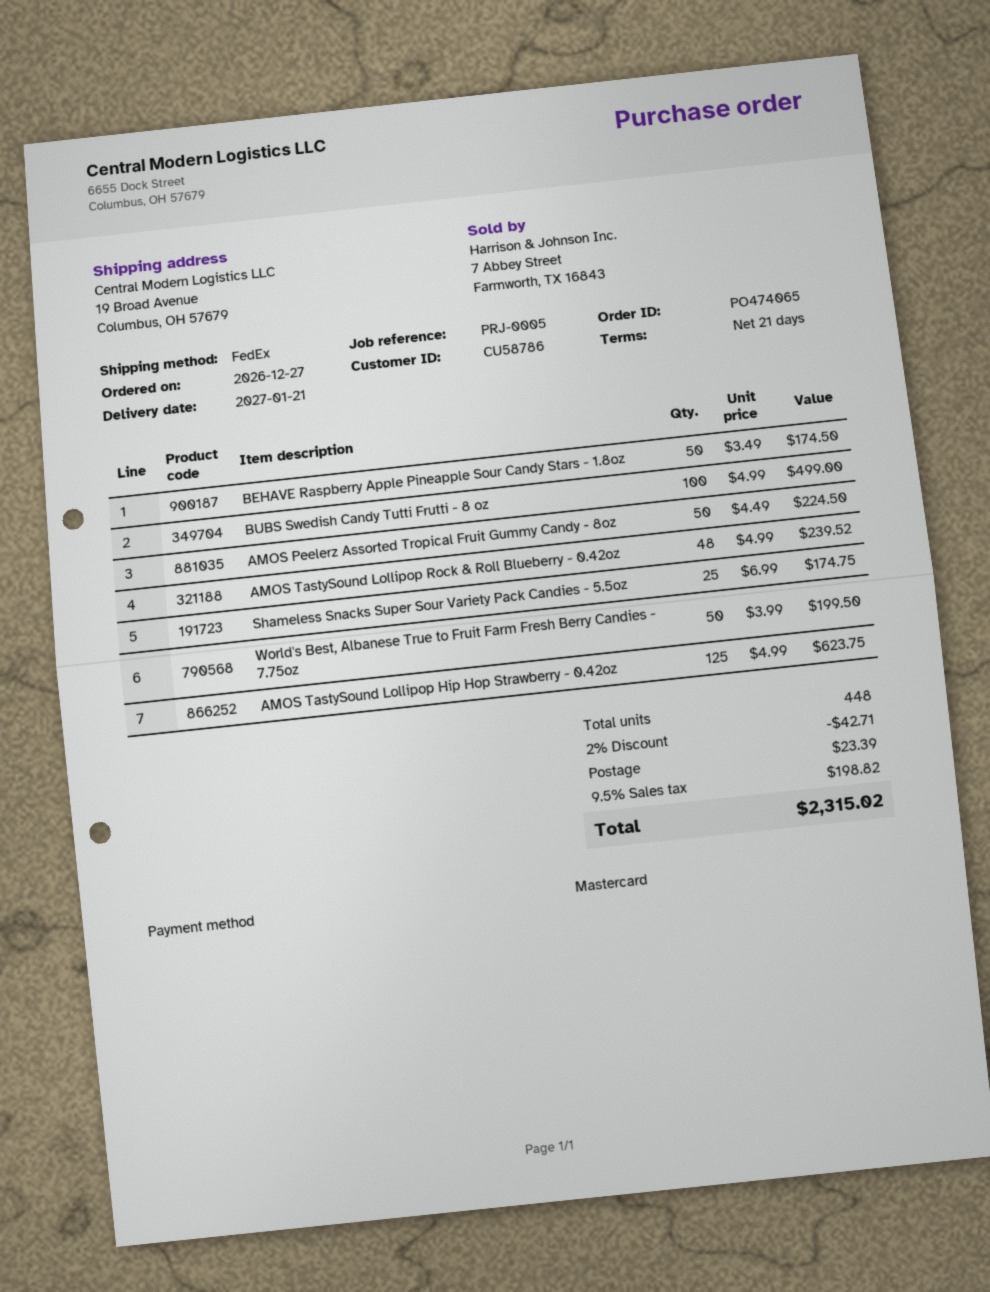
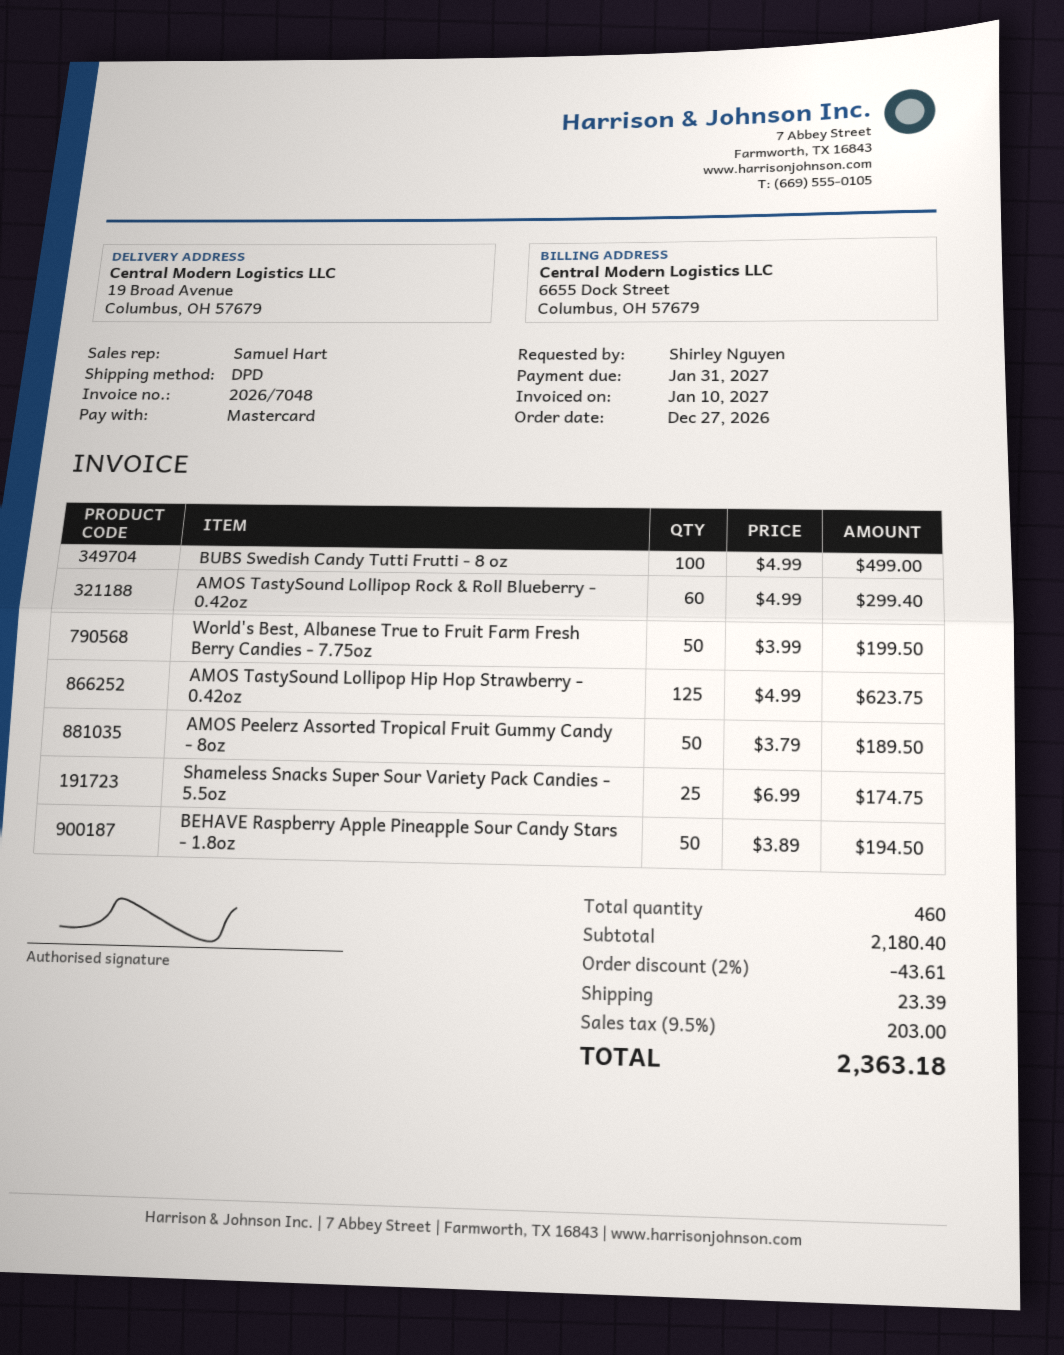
shipping method: FedEx -> DPD
BEHAVE Raspberry Apple Pineapple Sour Candy Stars - 1.8oz: 50 x 3.49 = 174.50 -> 50 x 3.89 = 194.50
AMOS Peelerz Assorted Tropical Fruit Gummy Candy - 8oz: 50 x 4.49 = 224.50 -> 50 x 3.79 = 189.50
AMOS TastySound Lollipop Rock & Roll Blueberry - 0.42oz: 48 x 4.99 = 239.52 -> 60 x 4.99 = 299.40
total quantity: 448 -> 460
discount: 2% = 42.71 -> 2% = 43.61
tax: 9.5% = 198.82 -> 9.5% = 203.00
total: 2315.02 -> 2363.18

